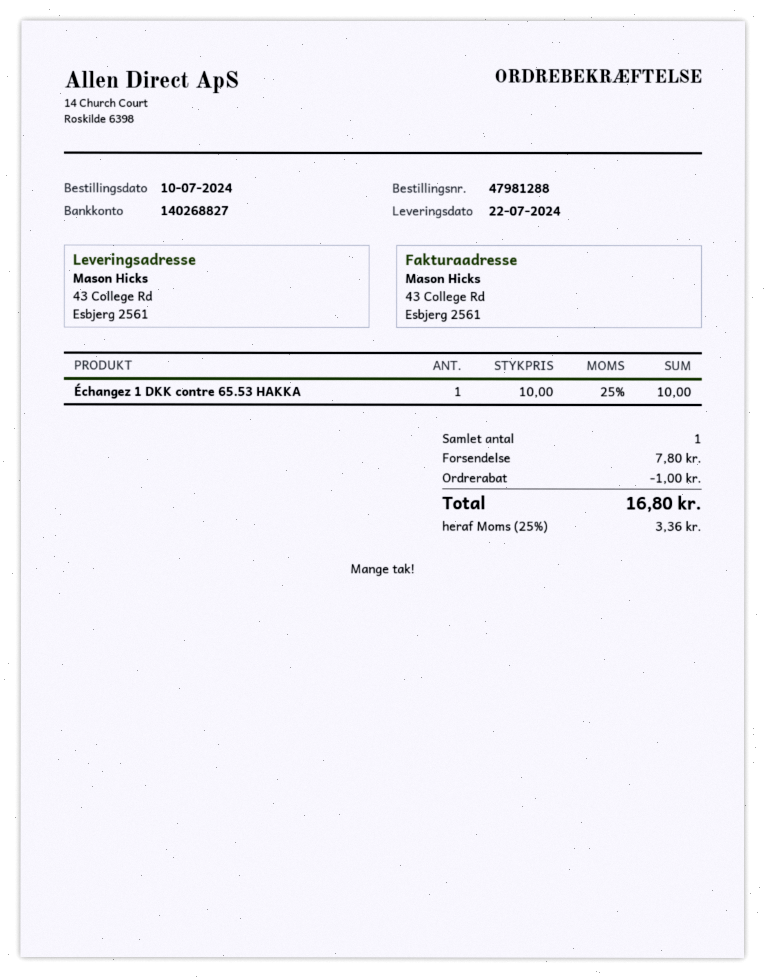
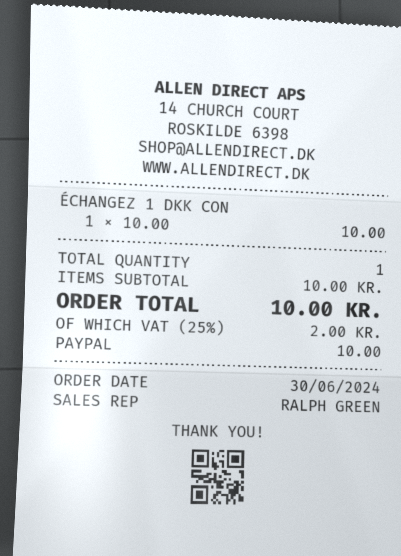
order date: 2024-07-10 -> 2024-06-30
discount: 1.00 -> none
shipping: 7.80 -> none
tax: 25% = 3.36 -> 25% = 2.00
total: 16.80 -> 10.00

